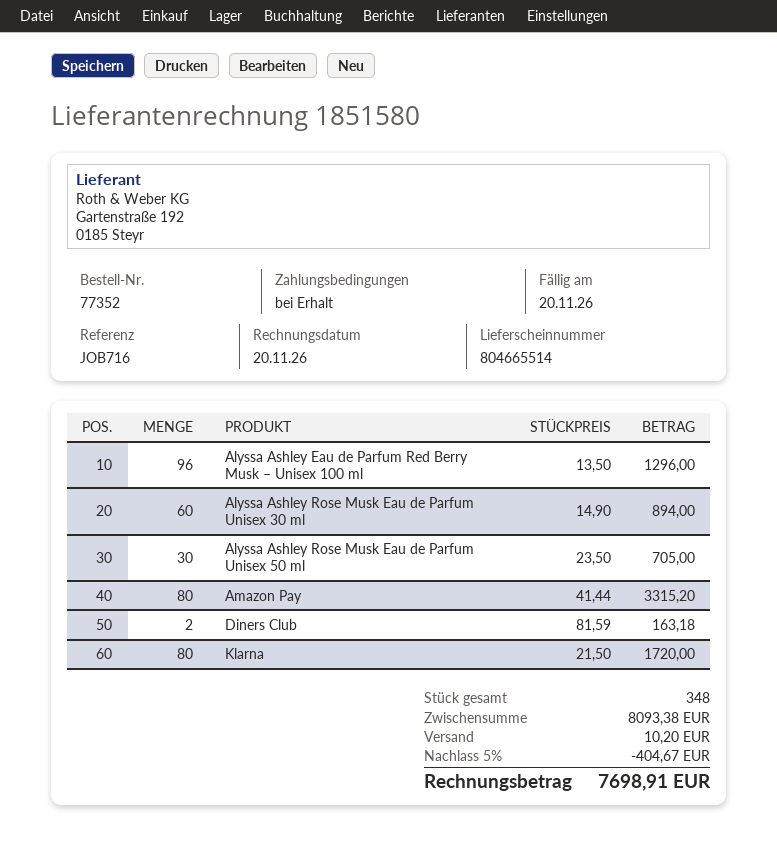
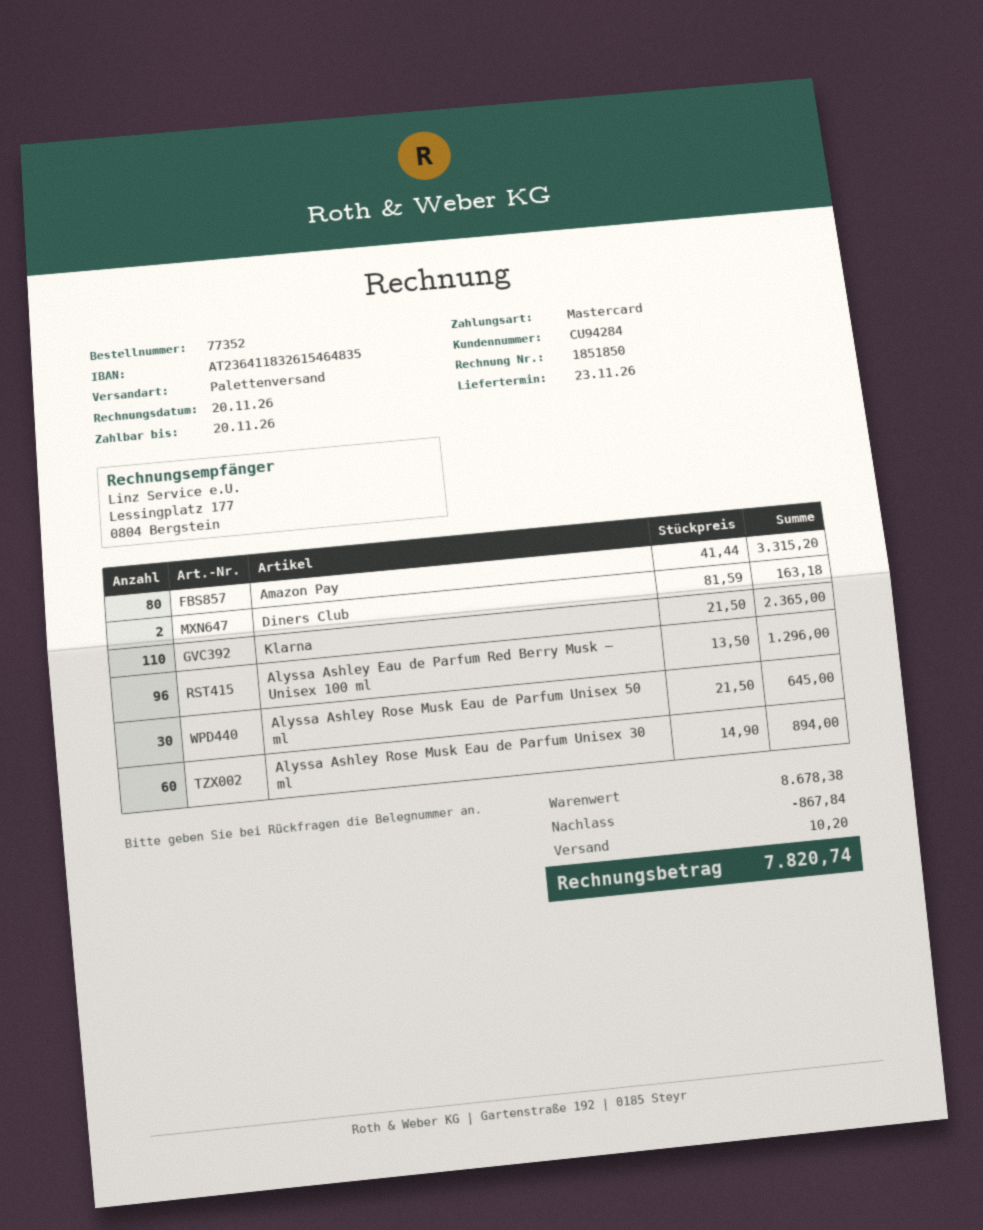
invoice number: 1851580 -> 1851850
Alyssa Ashley Rose Musk Eau de Parfum Unisex 50 ml: 30 x 23.50 = 705.00 -> 30 x 21.50 = 645.00
Klarna: 80 x 21.50 = 1720.00 -> 110 x 21.50 = 2365.00
subtotal: 8093.38 -> 8678.38
discount: 404.67 -> 867.84
total: 7698.91 -> 7820.74

